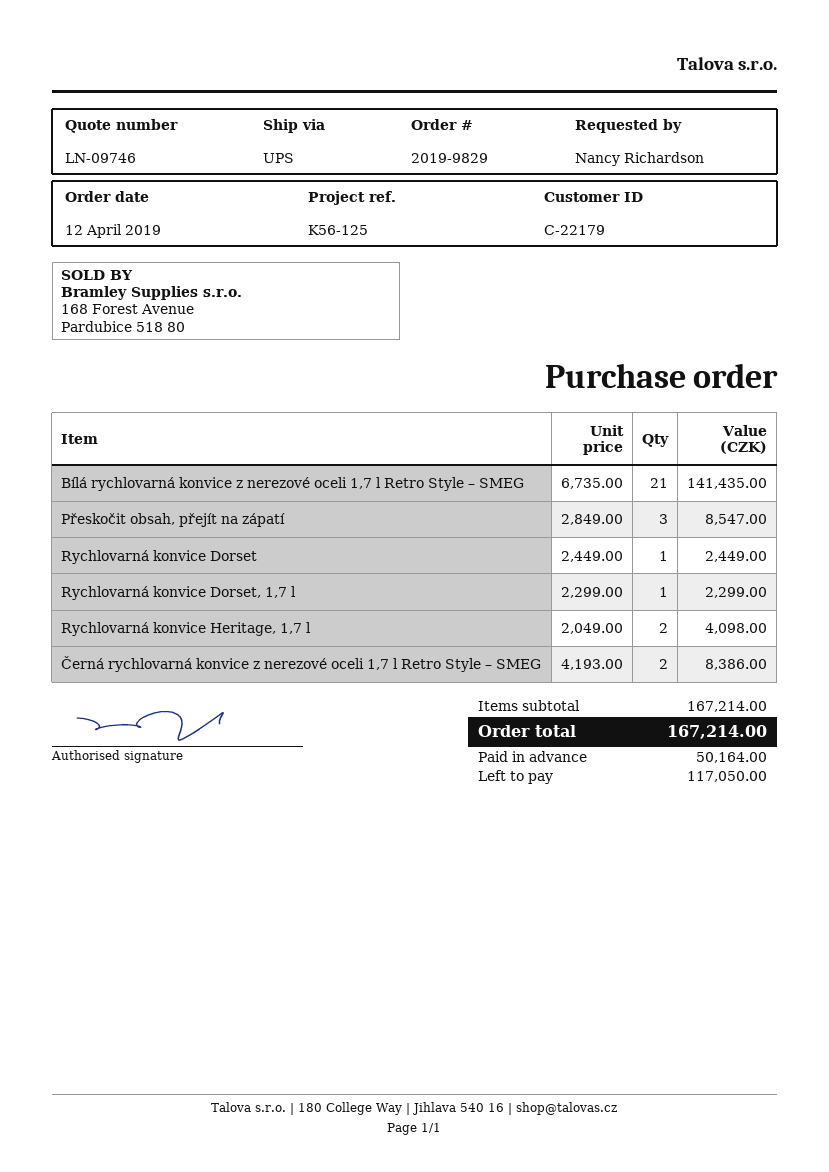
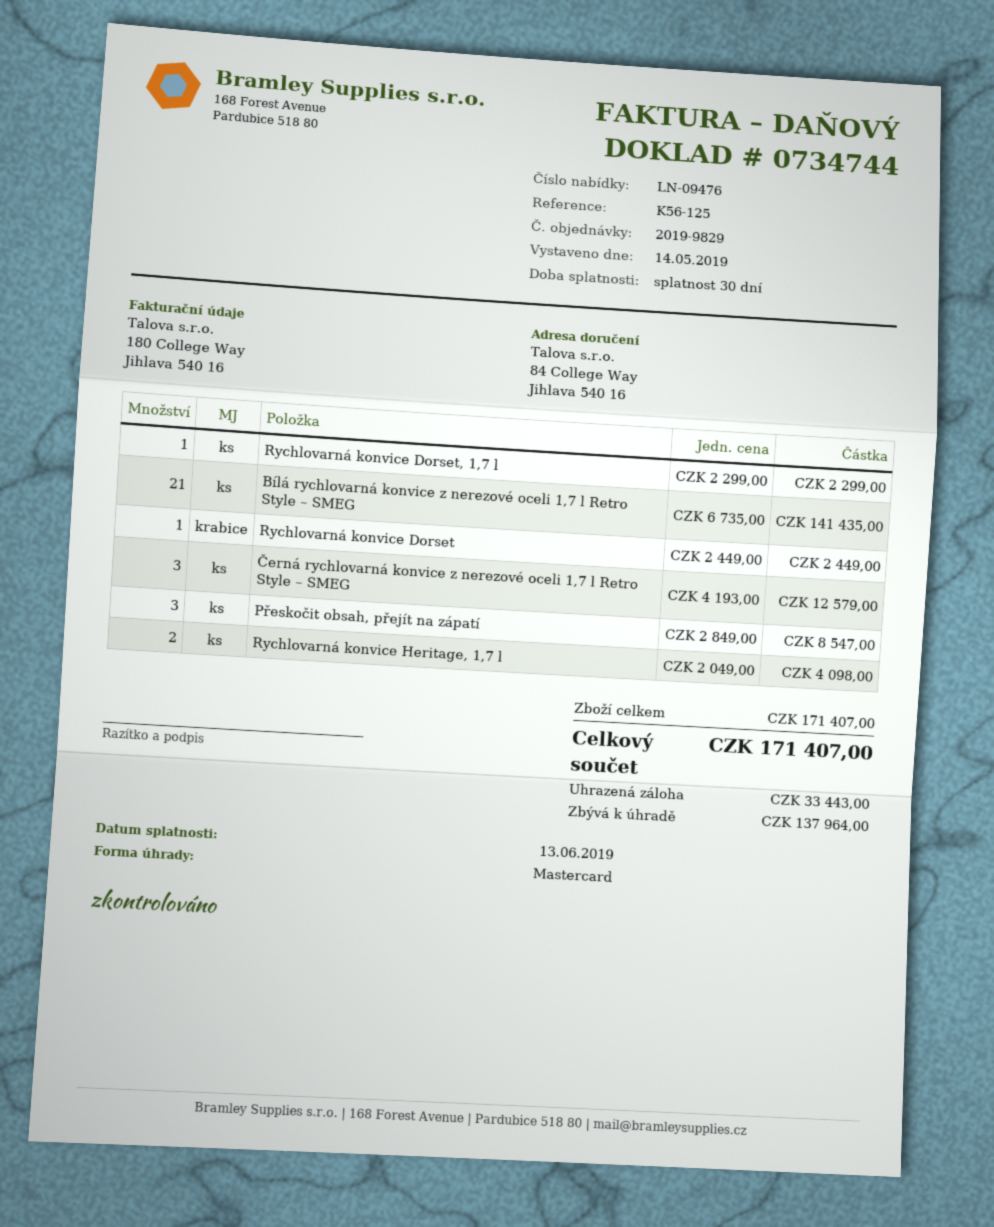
quote number: LN-09746 -> LN-09476
Černá rychlovarná konvice z nerezové oceli 1,7 l Retro Style – SMEG: 2 x 4193.00 = 8386.00 -> 3 x 4193.00 = 12579.00
subtotal: 167214.00 -> 171407.00
total: 167214.00 -> 171407.00
deposit: 50164.00 -> 33443.00
balance: 117050.00 -> 137964.00

